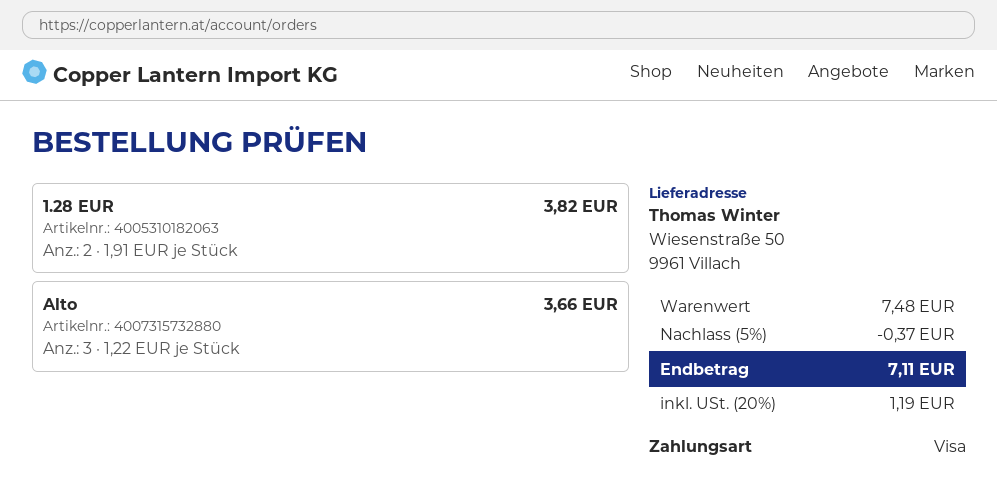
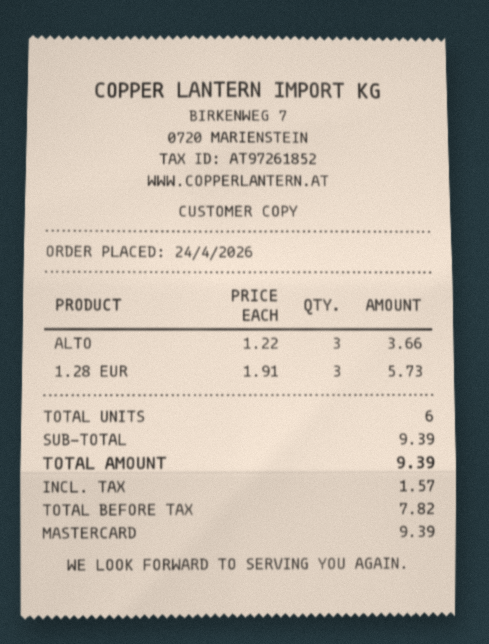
payment method: Visa -> Mastercard
1.28 EUR: 2 x 1.91 = 3.82 -> 3 x 1.91 = 5.73
subtotal: 7.48 -> 9.39
discount: 5% = 0.37 -> none
tax: 1.19 -> 1.57
total: 7.11 -> 9.39

